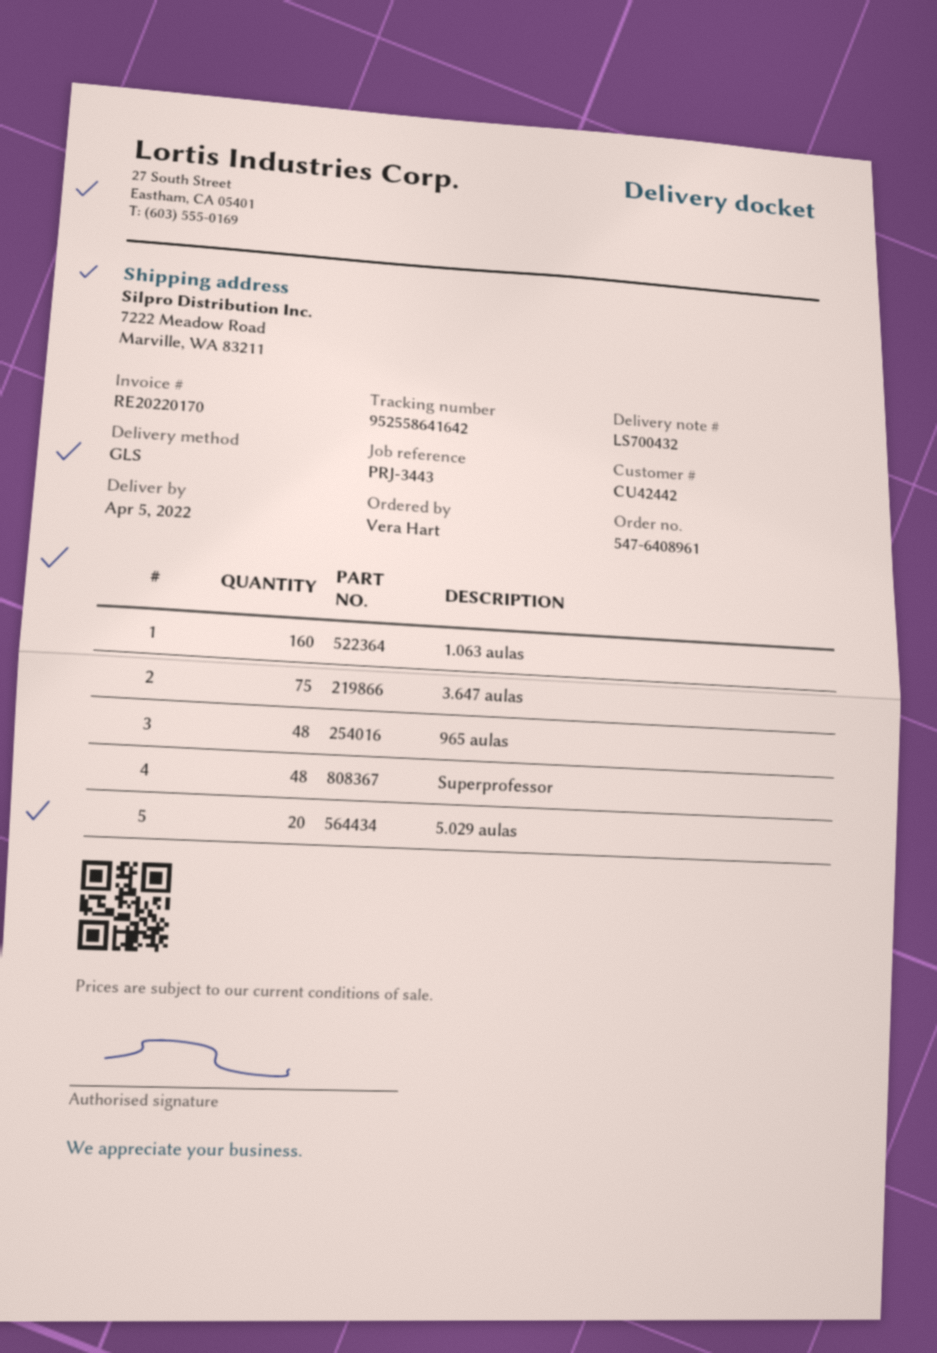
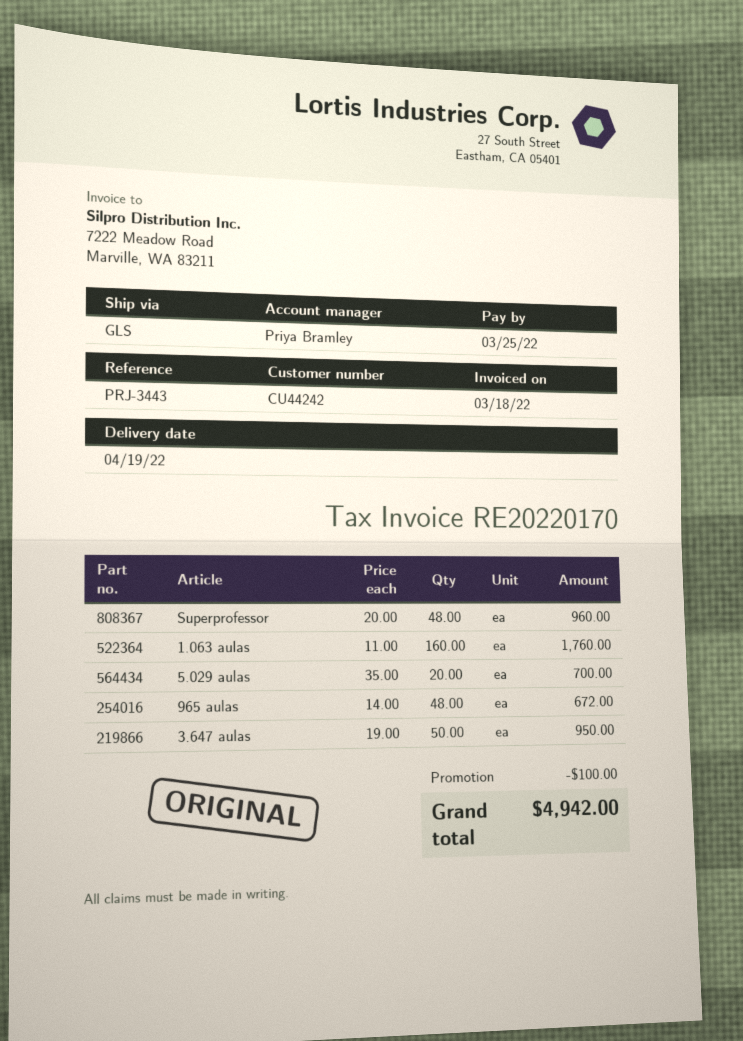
delivery date: 2022-04-05 -> 2022-04-19
customer number: CU42442 -> CU44242
3.647 aulas: 75 -> 50

